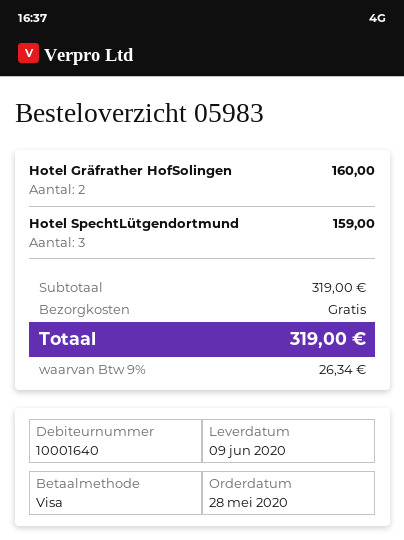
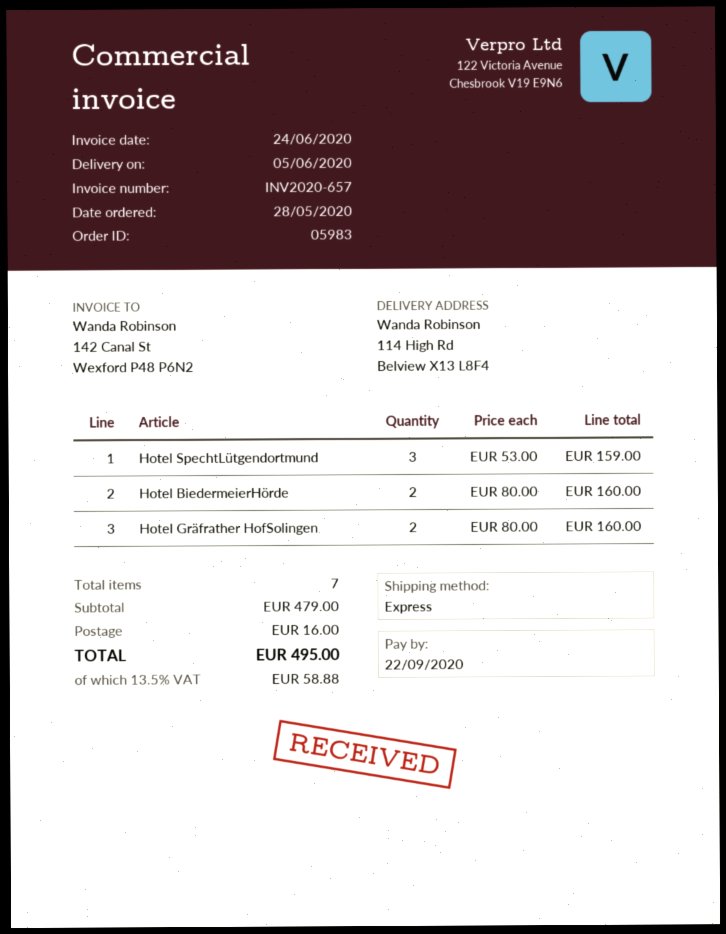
delivery date: 2020-06-09 -> 2020-06-05
Hotel BiedermeierHörde: none -> 2 for 160.00
subtotal: 319.00 -> 479.00
shipping: 0.00 -> 16.00
tax: 9% = 26.34 -> 13.5% = 58.88
total: 319.00 -> 495.00

